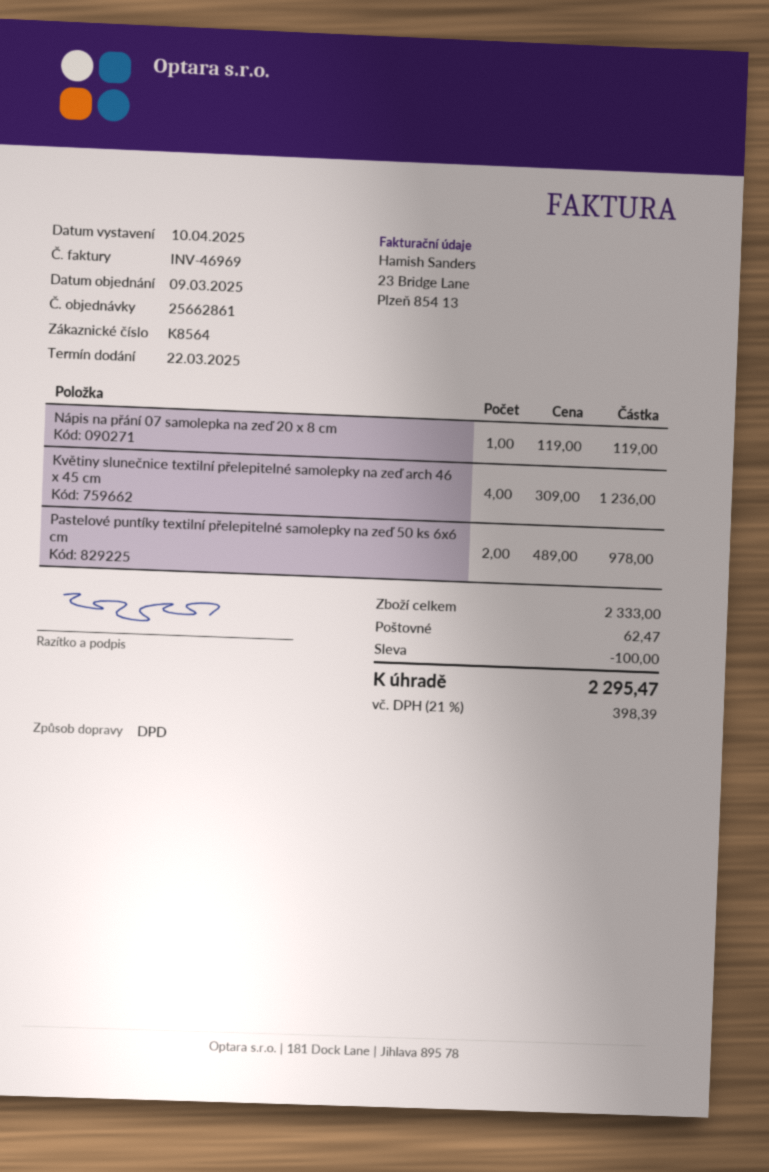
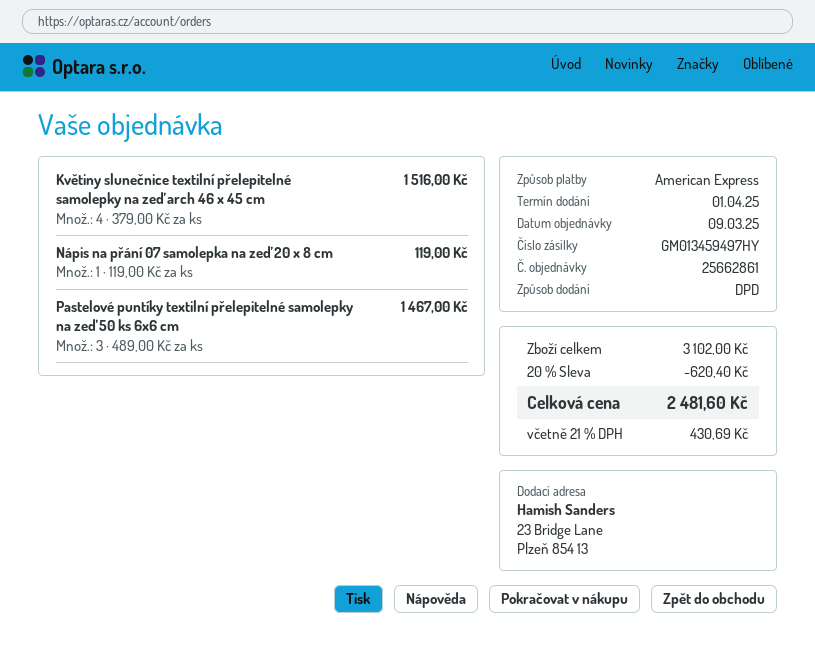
delivery date: 2025-03-22 -> 2025-04-01
Květiny slunečnice textilní přelepitelné samolepky na zeď arch 46 x 45 cm: 4 x 309.00 = 1236.00 -> 4 x 379.00 = 1516.00
Pastelové puntíky textilní přelepitelné samolepky na zeď 50 ks 6x6 cm: 2 x 489.00 = 978.00 -> 3 x 489.00 = 1467.00
subtotal: 2333.00 -> 3102.00
discount: 100.00 -> 620.40
shipping: 62.47 -> none
tax: 21% = 398.39 -> 21% = 430.69
total: 2295.47 -> 2481.60

